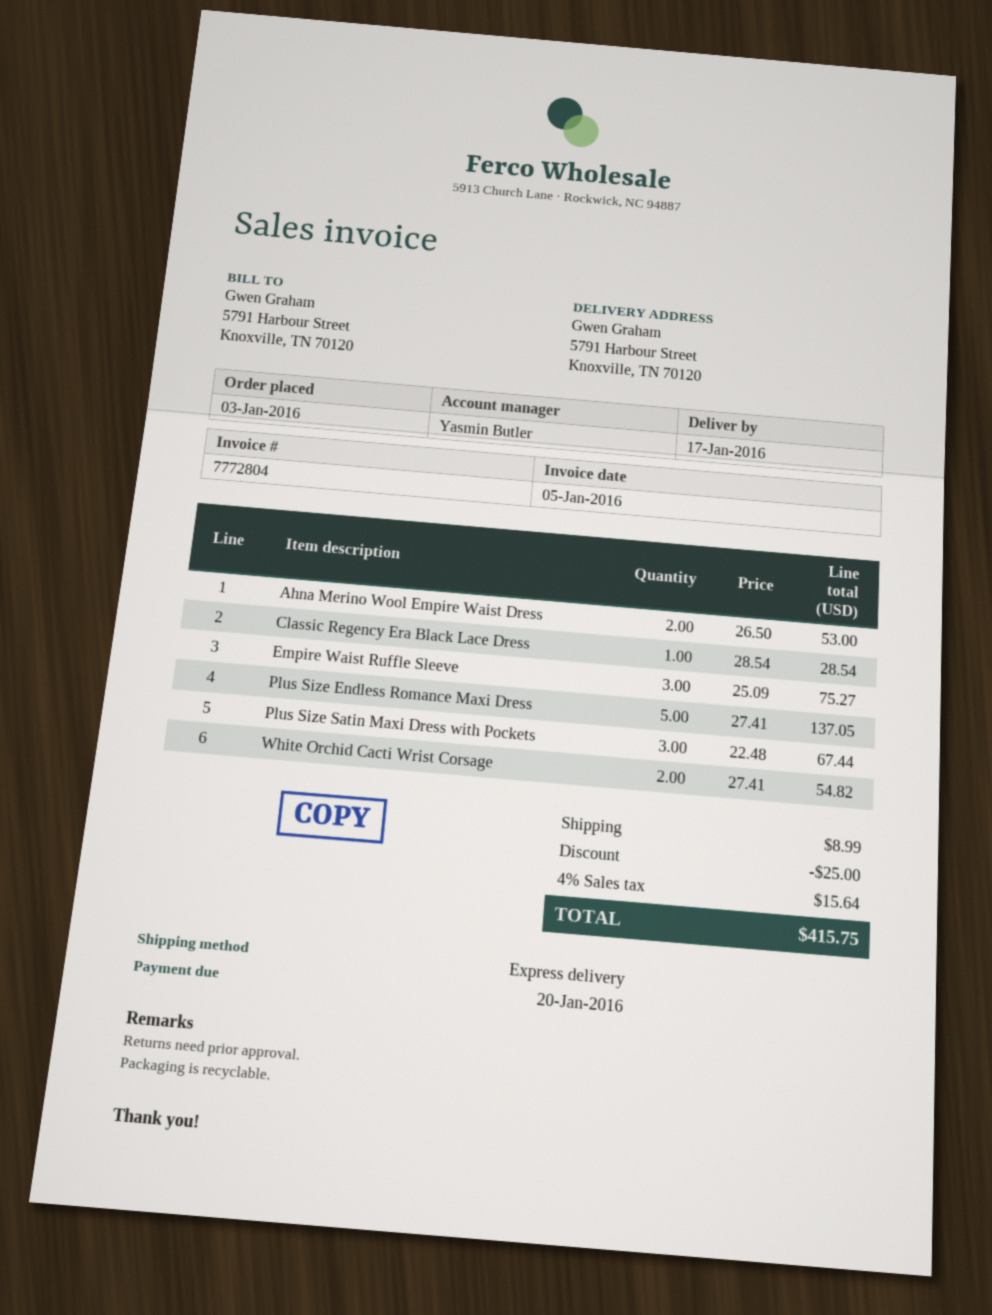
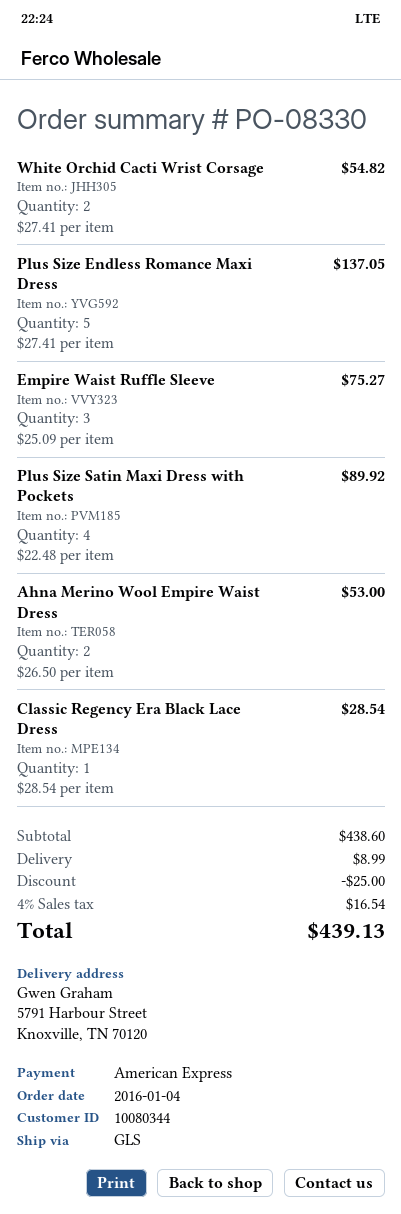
order date: 2016-01-03 -> 2016-01-04
shipping method: express -> GLS
Plus Size Satin Maxi Dress with Pockets: 3 x 22.48 = 67.44 -> 4 x 22.48 = 89.92
tax: 4% = 15.64 -> 4% = 16.54
total: 415.75 -> 439.13

